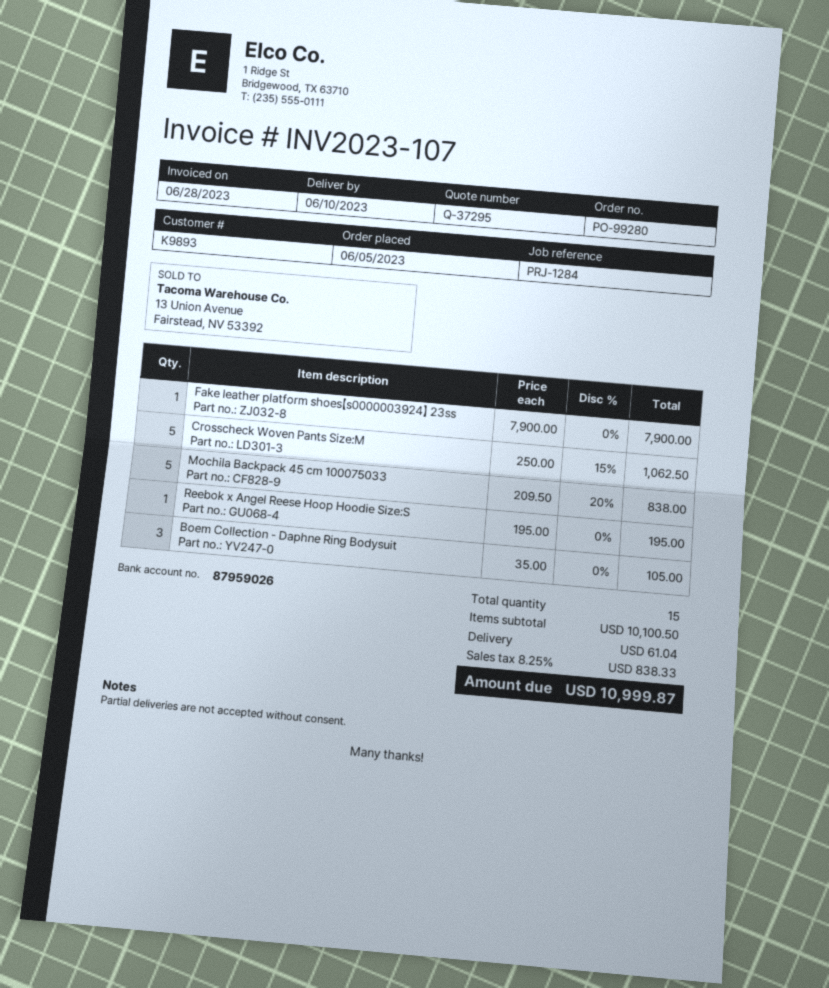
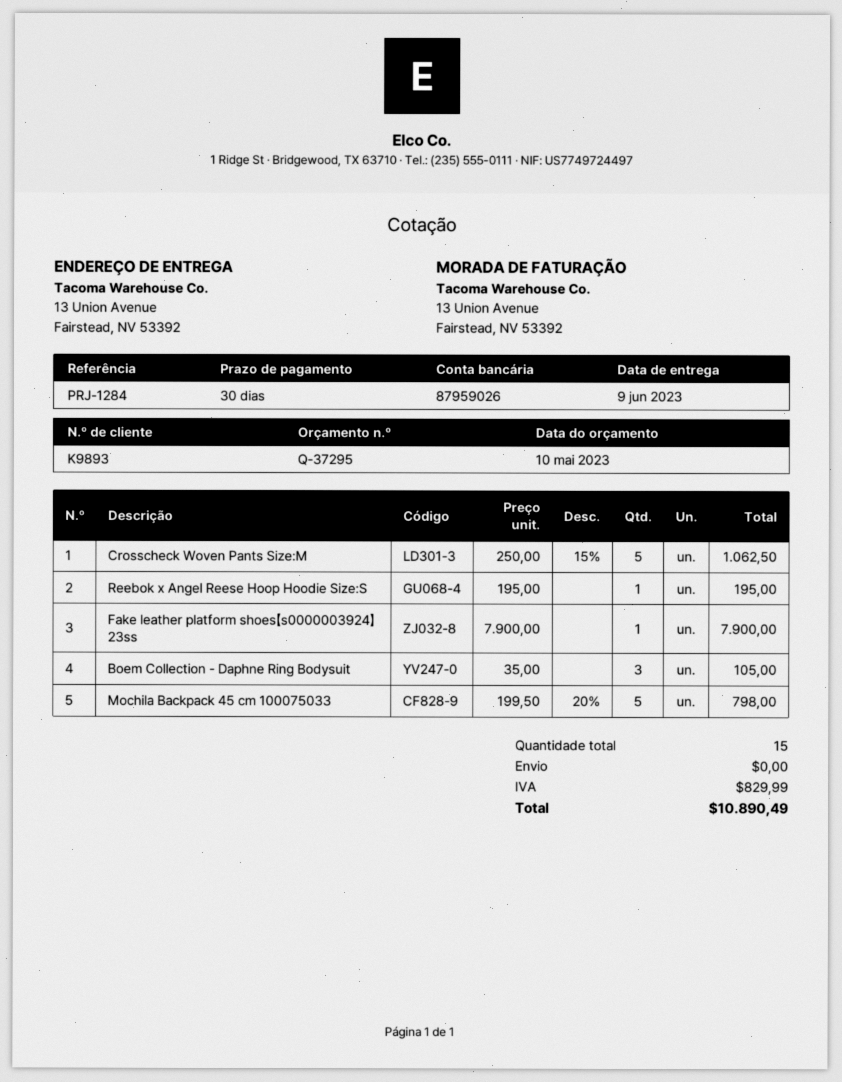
delivery date: 2023-06-10 -> 2023-06-09
Mochila Backpack 45 cm 100075033: 5 x 209.50 - 20% = 838.00 -> 5 x 199.50 - 20% = 798.00
shipping: 61.04 -> 0.00
tax: 838.33 -> 829.99
total: 10999.87 -> 10890.49

